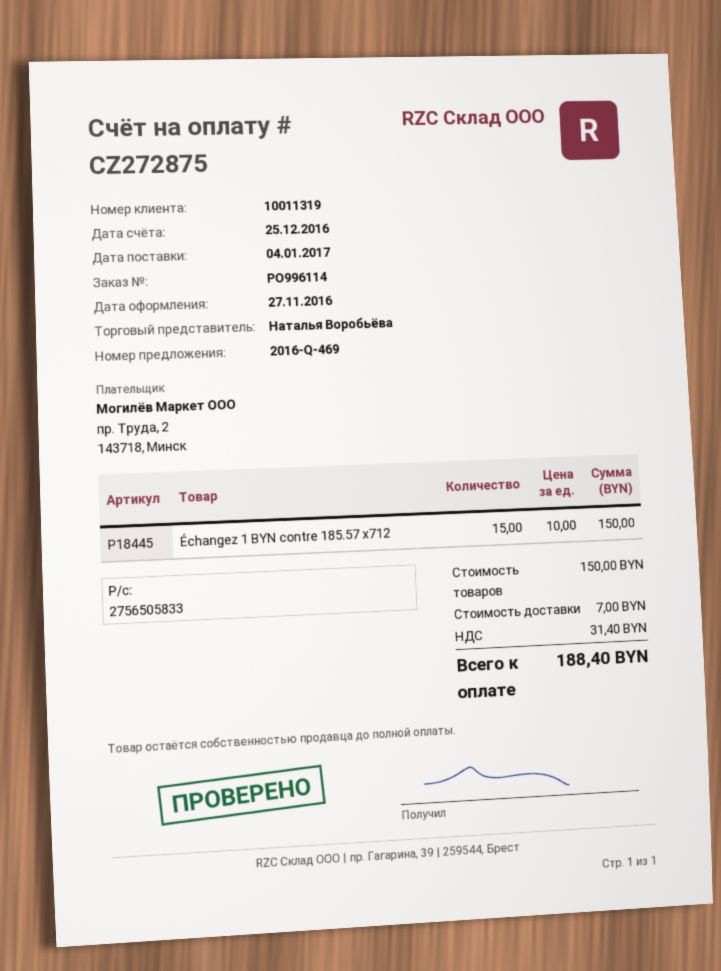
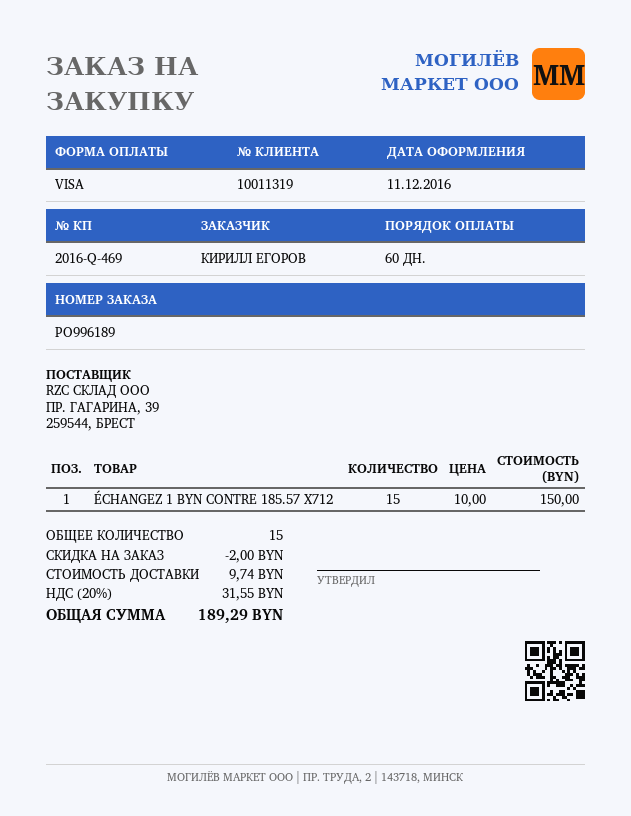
order number: PO996114 -> PO996189
order date: 2016-11-27 -> 2016-12-11
discount: none -> 2.00
shipping: 7.00 -> 9.74
tax: 31.40 -> 31.55
total: 188.40 -> 189.29

